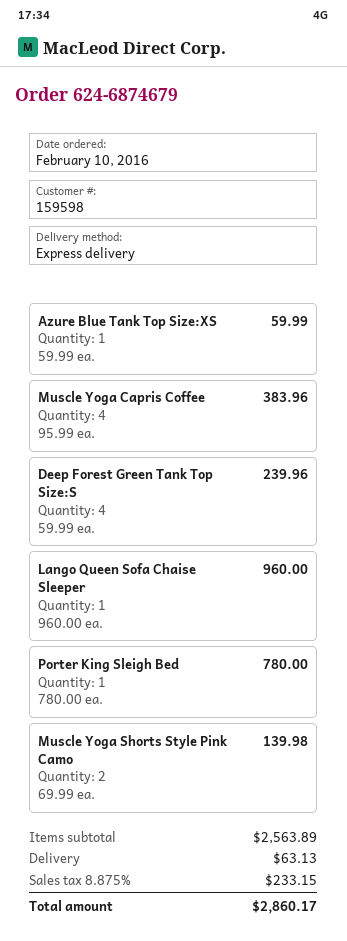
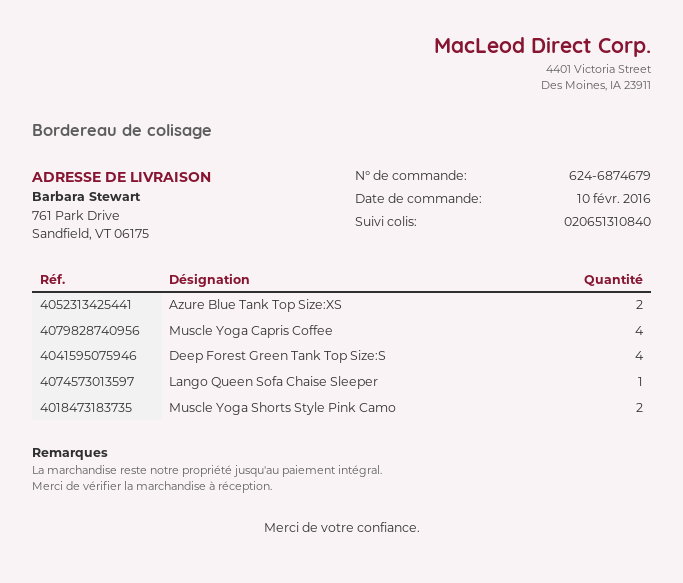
Azure Blue Tank Top Size:XS: 1 -> 2
Porter King Sleigh Bed: 1 -> none

